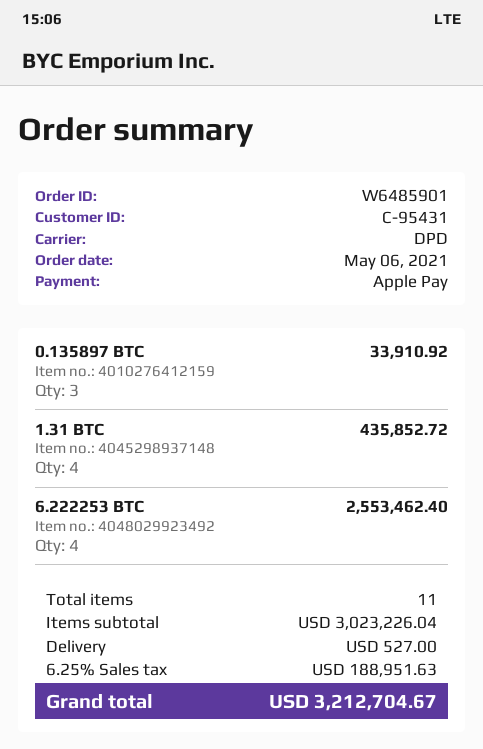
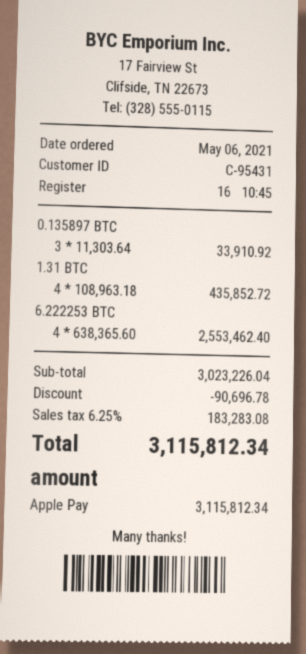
discount: none -> 90696.78
shipping: 527.00 -> none
tax: 6.25% = 188951.63 -> 6.25% = 183283.08
total: 3212704.67 -> 3115812.34

